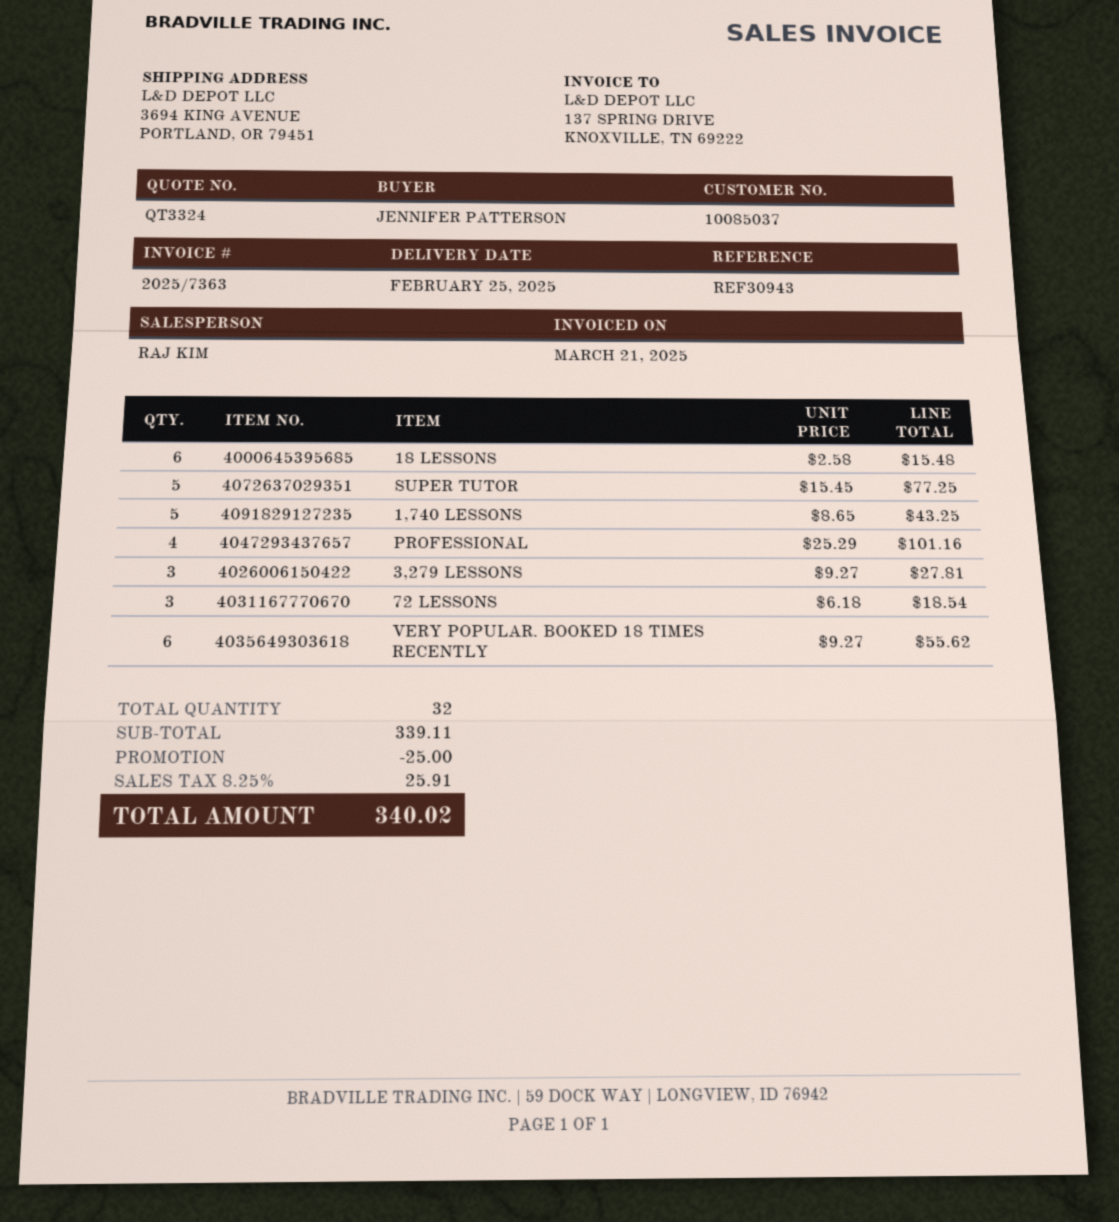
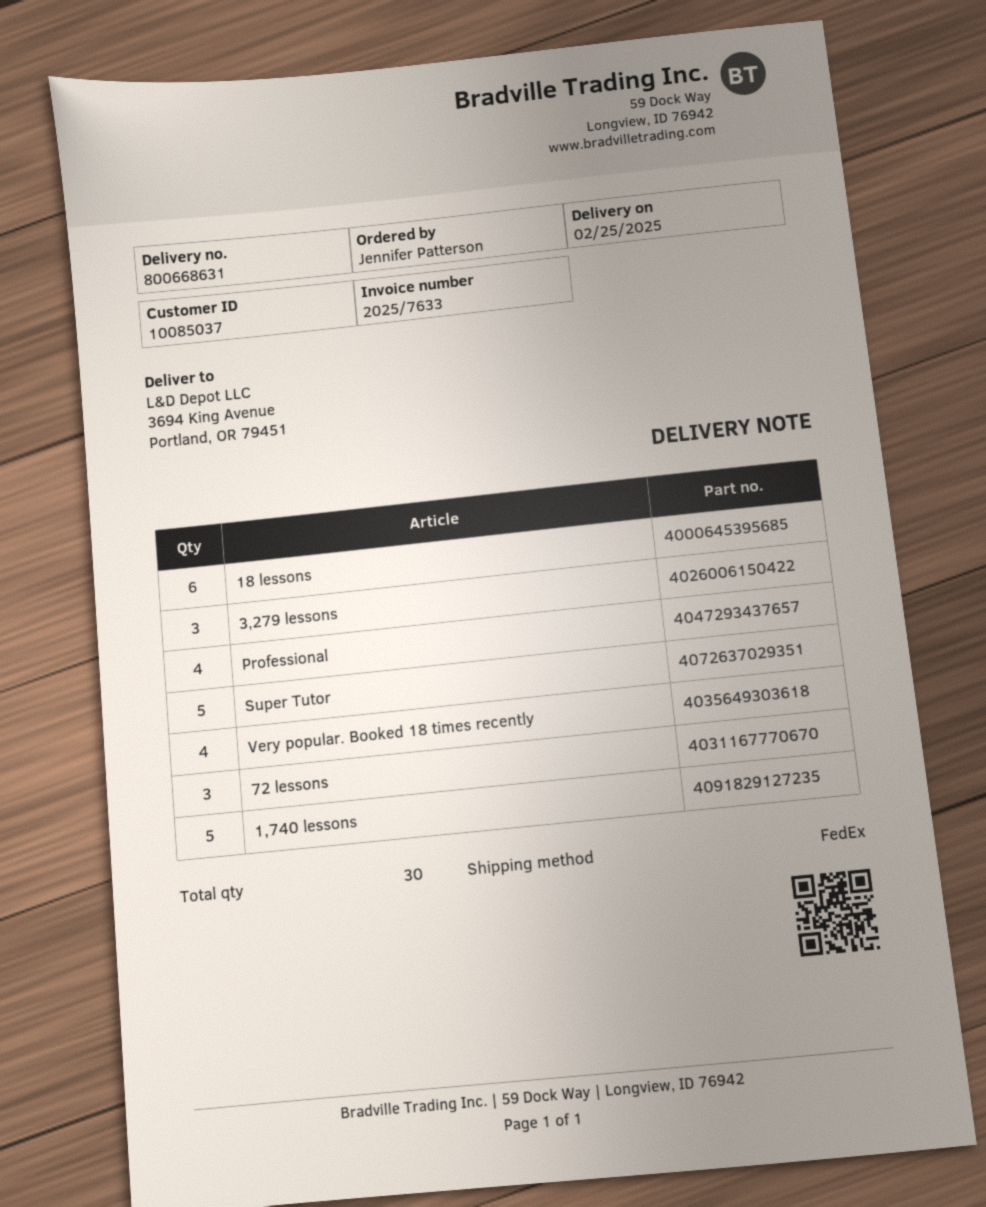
invoice number: 2025/7363 -> 2025/7633
VERY POPULAR. BOOKED 18 TIMES RECENTLY: 6 -> 4
total quantity: 32 -> 30

